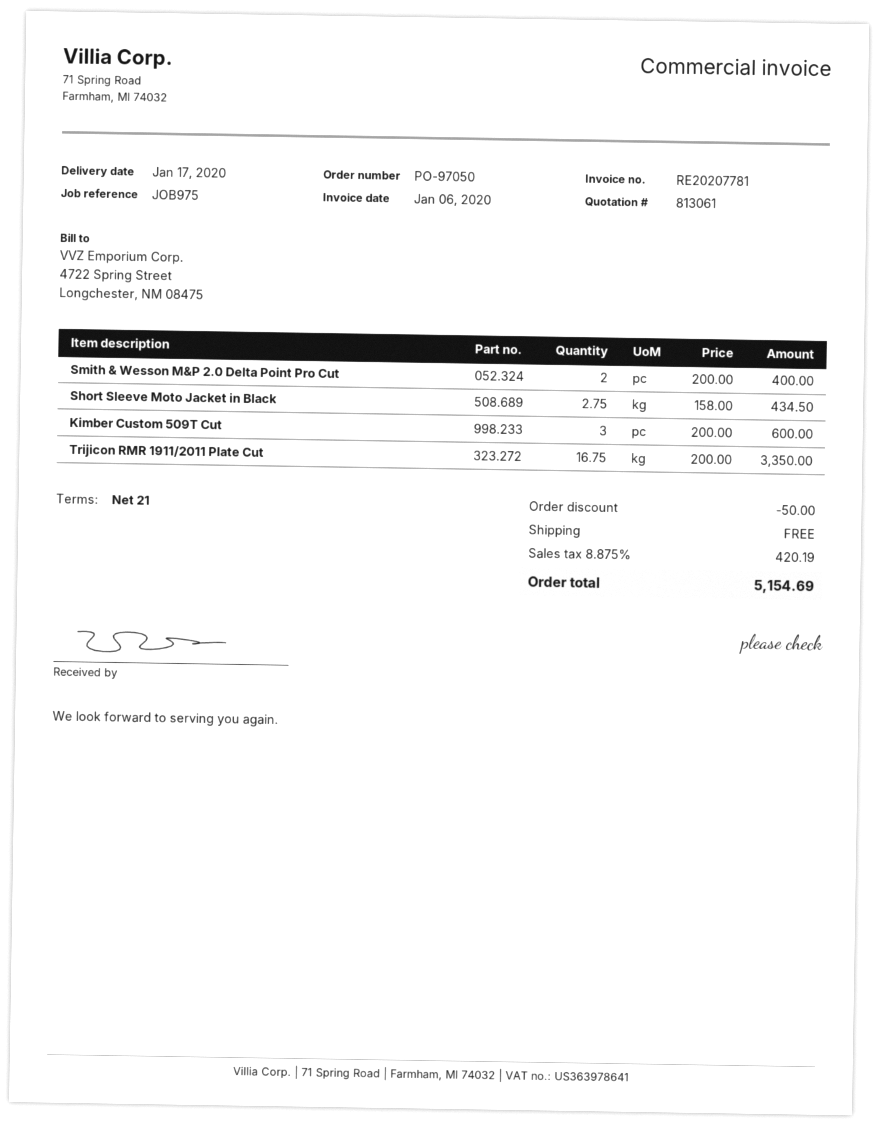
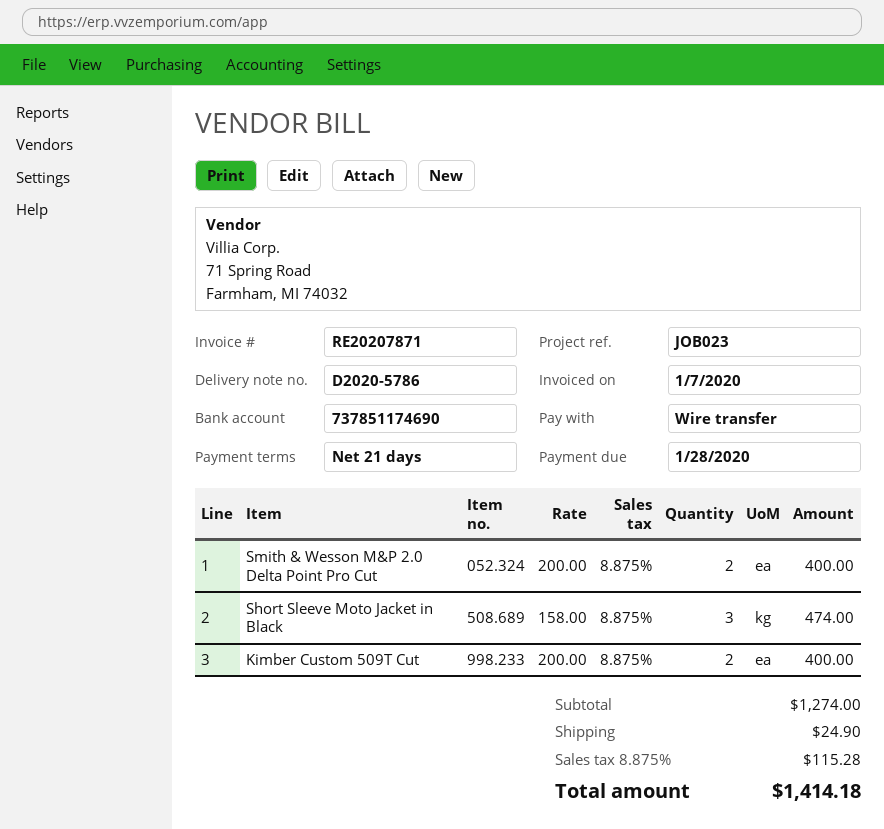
invoice number: RE20207781 -> RE20207871
invoice date: 2020-01-06 -> 2020-01-07
reference: JOB975 -> JOB023
Short Sleeve Moto Jacket in Black: 2.75 x 158.00 = 434.50 -> 3 x 158.00 = 474.00
Kimber Custom 509T Cut: 3 x 200.00 = 600.00 -> 2 x 200.00 = 400.00
Trijicon RMR 1911/2011 Plate Cut: 16.75 x 200.00 = 3350.00 -> none
discount: 50.00 -> none
shipping: 0.00 -> 24.90
tax: 8.875% = 420.19 -> 8.875% = 115.28
total: 5154.69 -> 1414.18

